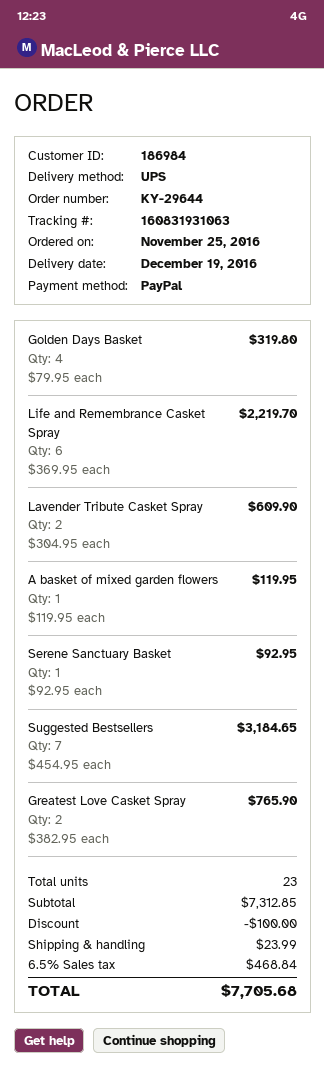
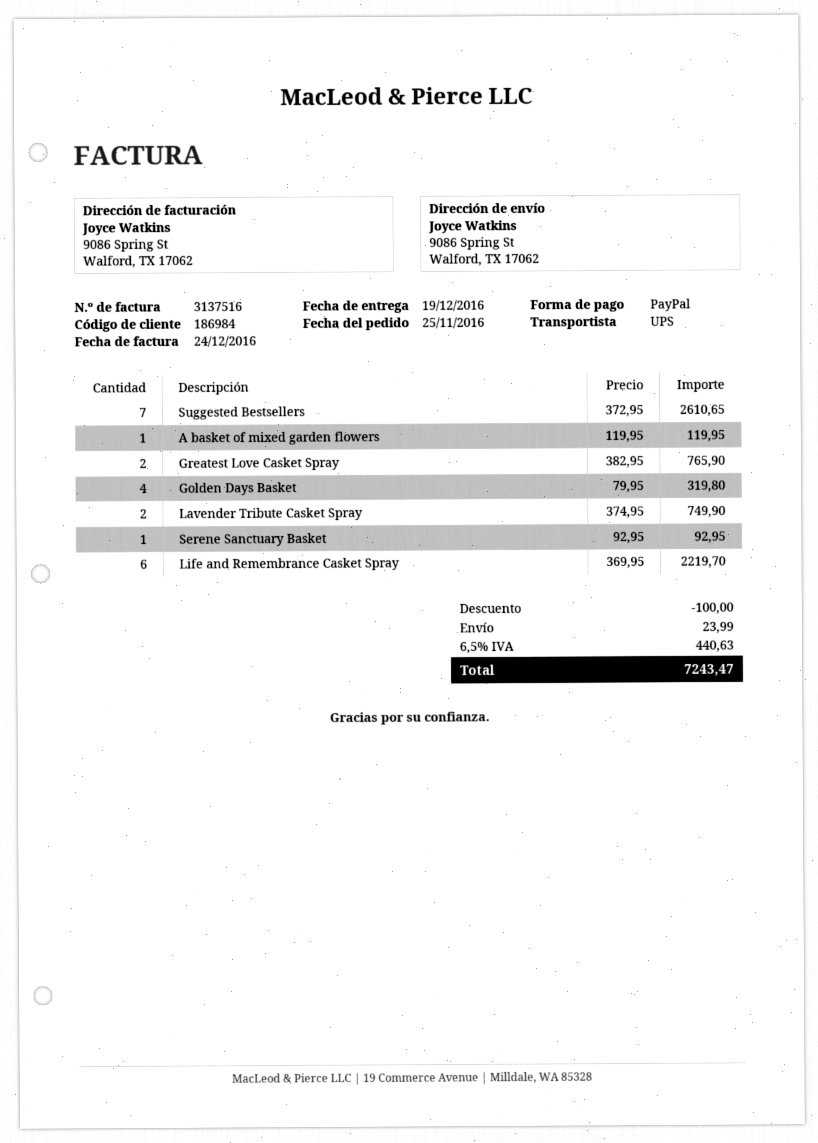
Lavender Tribute Casket Spray: 2 x 304.95 = 609.90 -> 2 x 374.95 = 749.90
Suggested Bestsellers: 7 x 454.95 = 3184.65 -> 7 x 372.95 = 2610.65
tax: 6.5% = 468.84 -> 6.5% = 440.63
total: 7705.68 -> 7243.47

